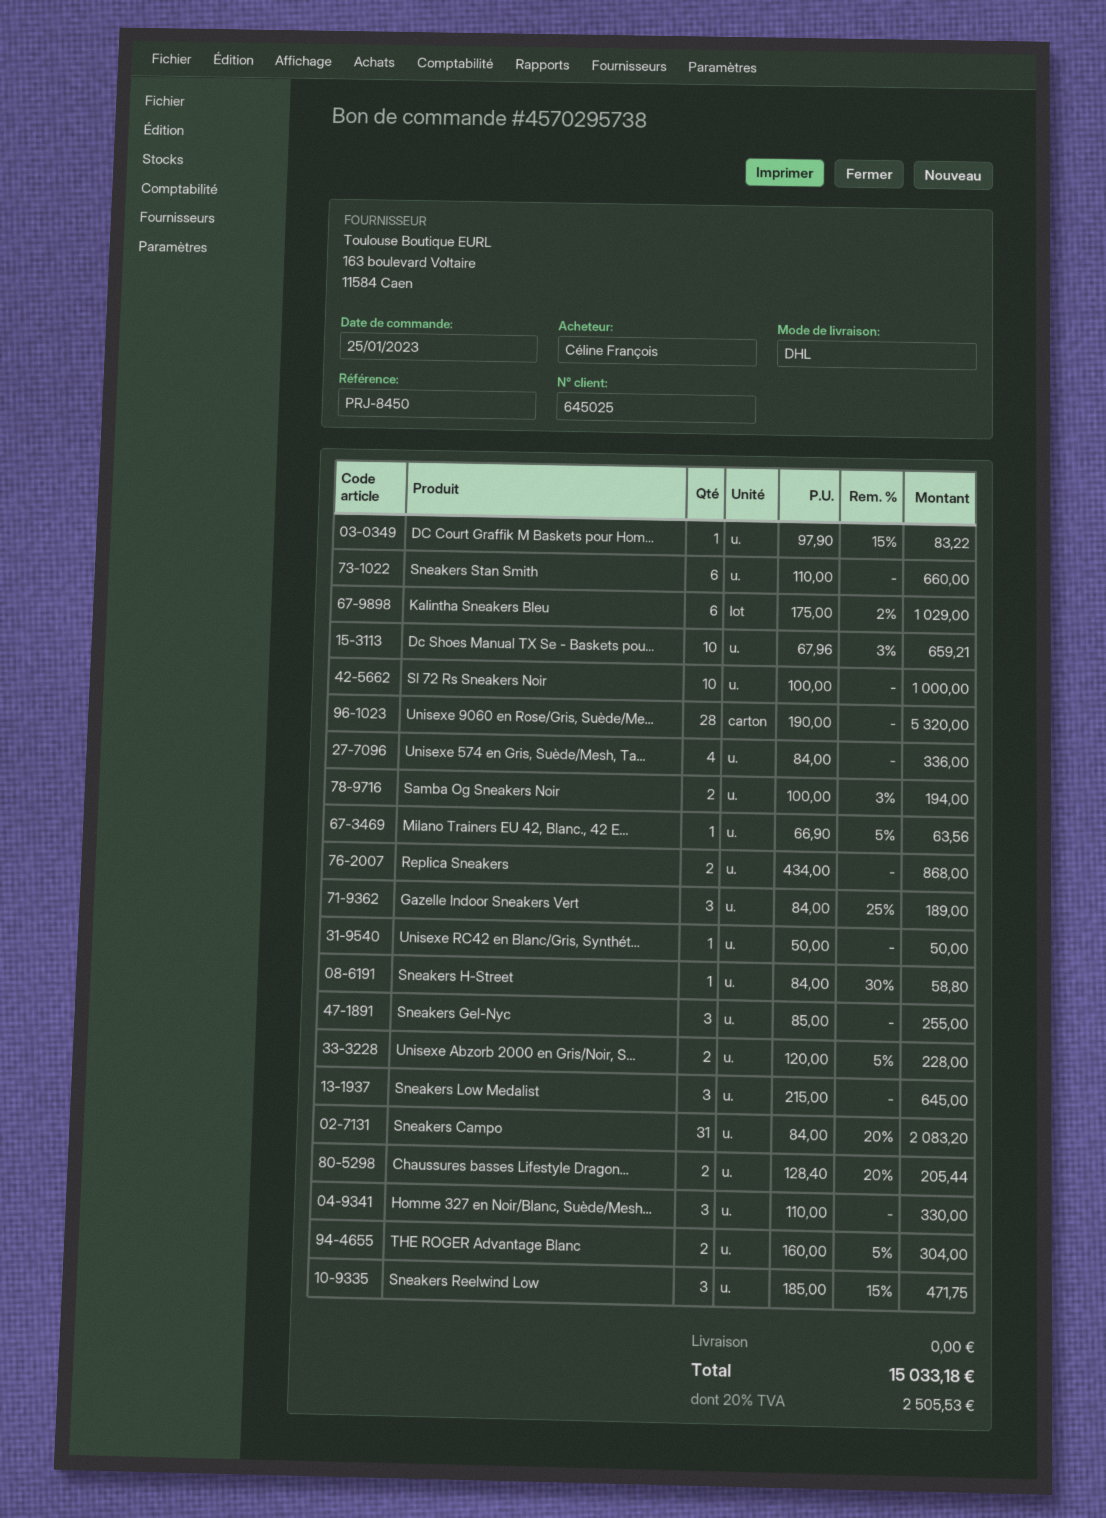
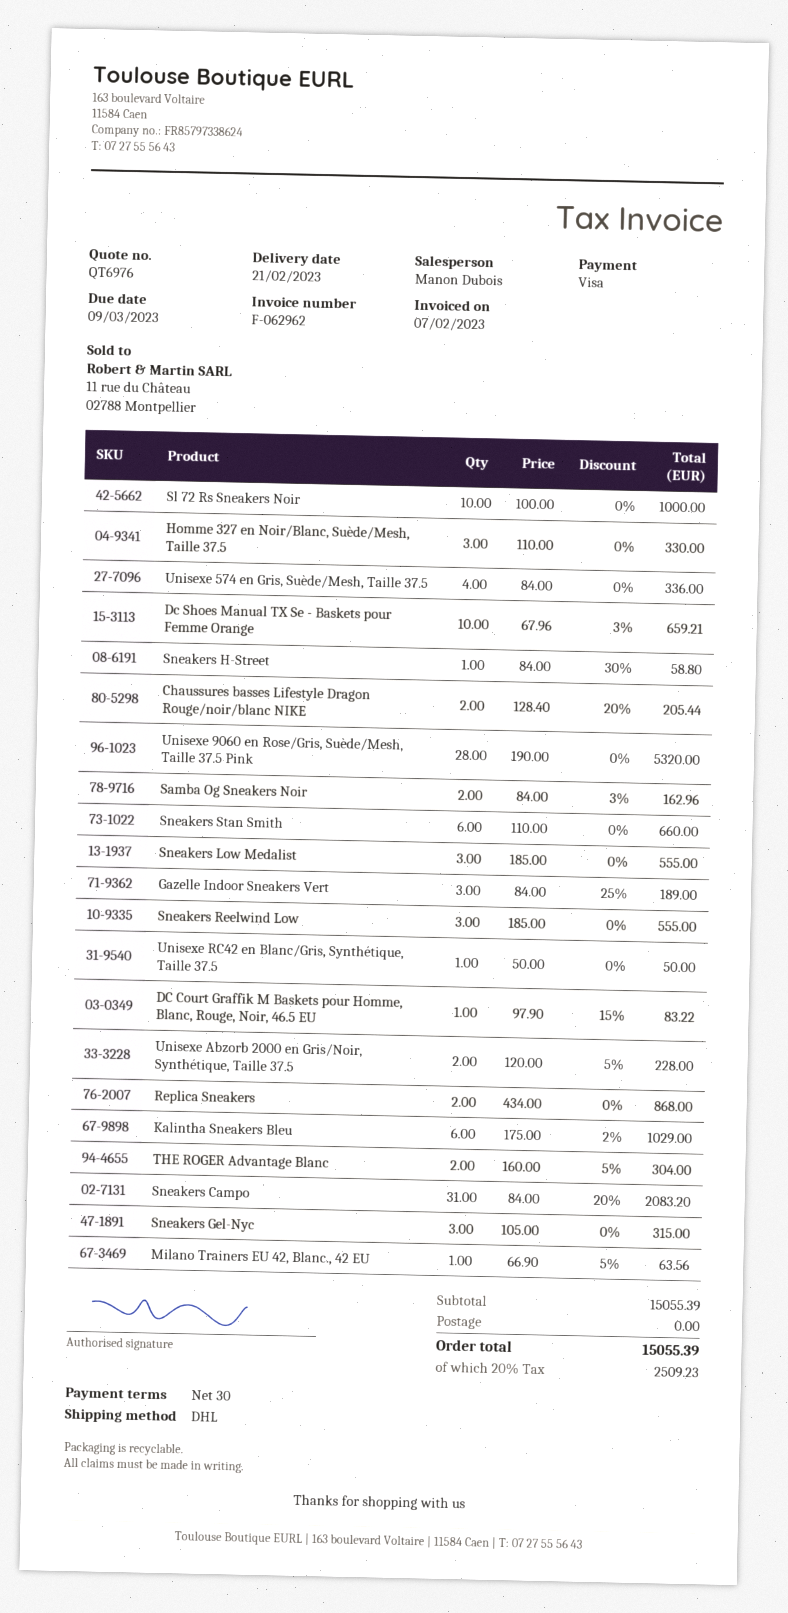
Samba Og Sneakers Noir: 2 x 100.00 - 3% = 194.00 -> 2 x 84.00 - 3% = 162.96
Sneakers Gel-Nyc: 3 x 85.00 = 255.00 -> 3 x 105.00 = 315.00
Sneakers Low Medalist: 3 x 215.00 = 645.00 -> 3 x 185.00 = 555.00
Sneakers Reelwind Low: 3 x 185.00 - 15% = 471.75 -> 3 x 185.00 = 555.00
tax: 20% = 2505.53 -> 20% = 2509.23
total: 15033.18 -> 15055.39

